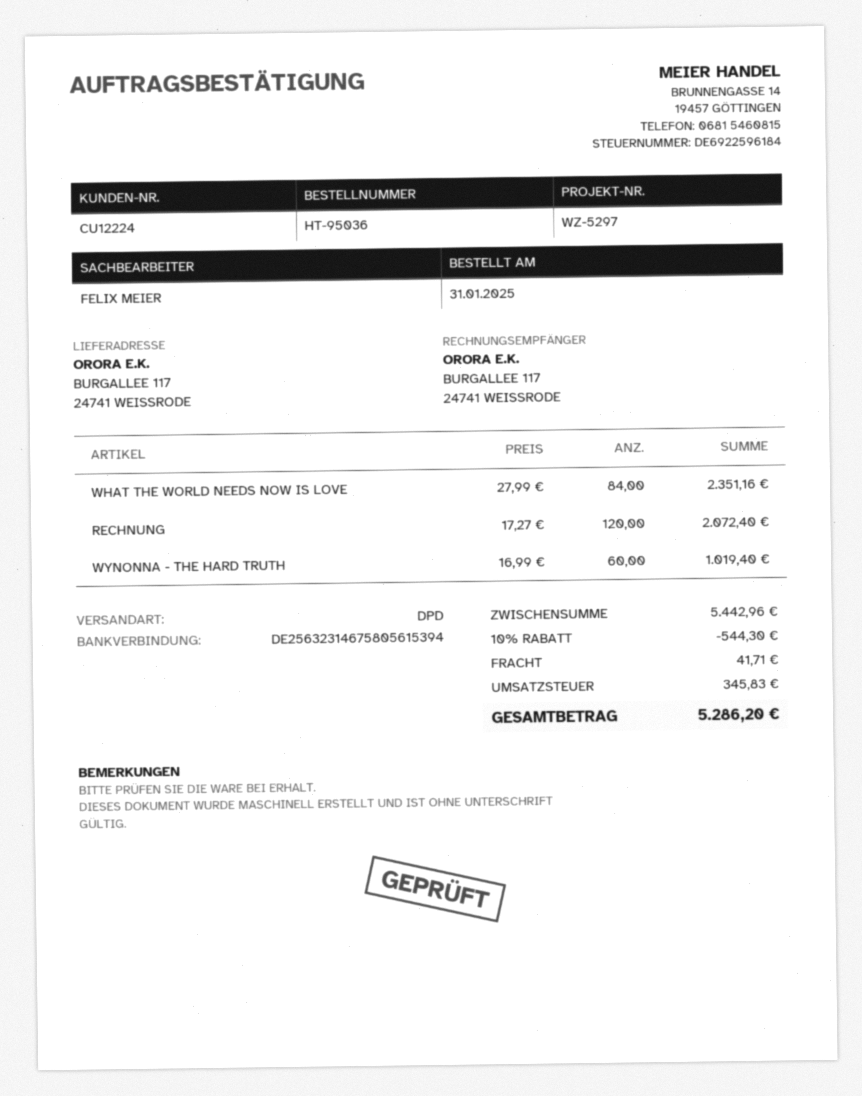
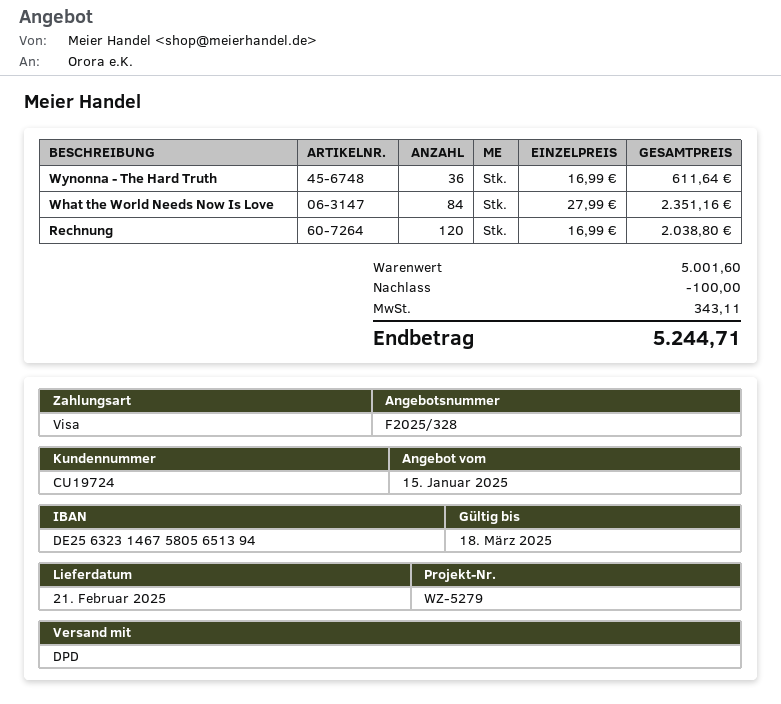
customer number: CU12224 -> CU19724
reference: WZ-5297 -> WZ-5279
bank account: DE25632314675805615394 -> DE25632314675805651394
RECHNUNG: 120 x 17.27 = 2072.40 -> 120 x 16.99 = 2038.80
WYNONNA - THE HARD TRUTH: 60 x 16.99 = 1019.40 -> 36 x 16.99 = 611.64
subtotal: 5442.96 -> 5001.60
discount: 544.30 -> 100.00
shipping: 41.71 -> none
tax: 345.83 -> 343.11
total: 5286.20 -> 5244.71

